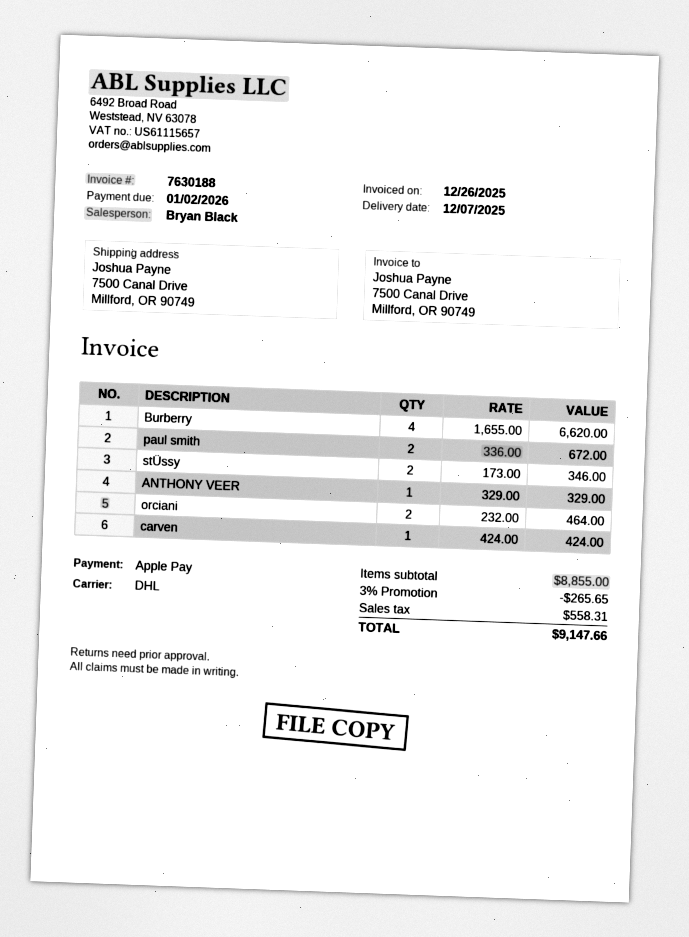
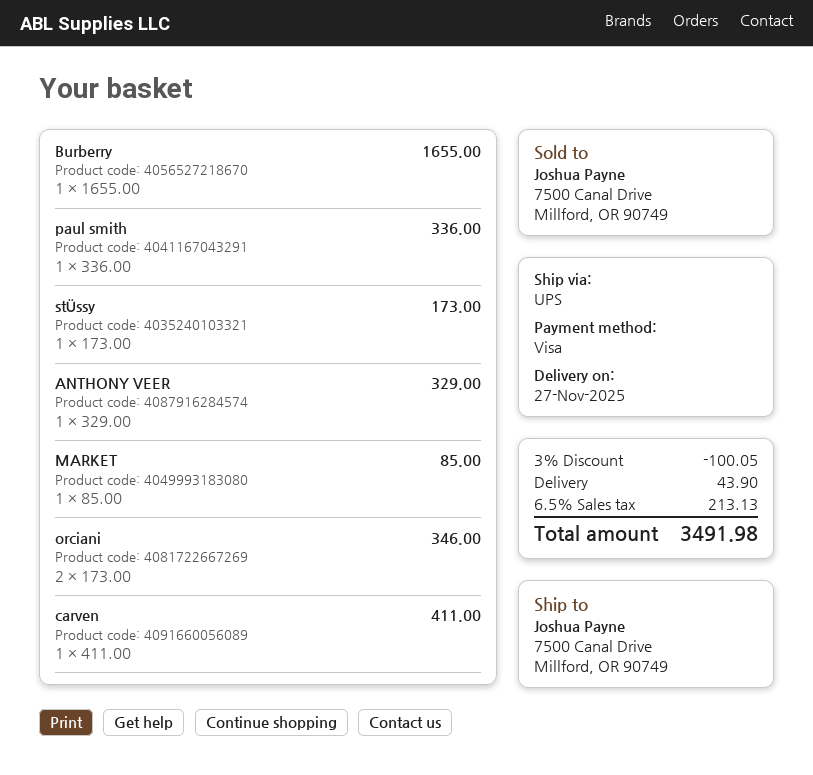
delivery date: 2025-12-07 -> 2025-11-27
payment method: Apple Pay -> Visa
shipping method: DHL -> UPS
Burberry: 4 x 1655.00 = 6620.00 -> 1 x 1655.00 = 1655.00
paul smith: 2 x 336.00 = 672.00 -> 1 x 336.00 = 336.00
stÜssy: 2 x 173.00 = 346.00 -> 1 x 173.00 = 173.00
orciani: 2 x 232.00 = 464.00 -> 2 x 173.00 = 346.00
carven: 1 x 424.00 = 424.00 -> 1 x 411.00 = 411.00
MARKET: none -> 1 x 85.00 = 85.00
discount: 3% = 265.65 -> 3% = 100.05
shipping: none -> 43.90
tax: 558.31 -> 213.13
total: 9147.66 -> 3491.98

